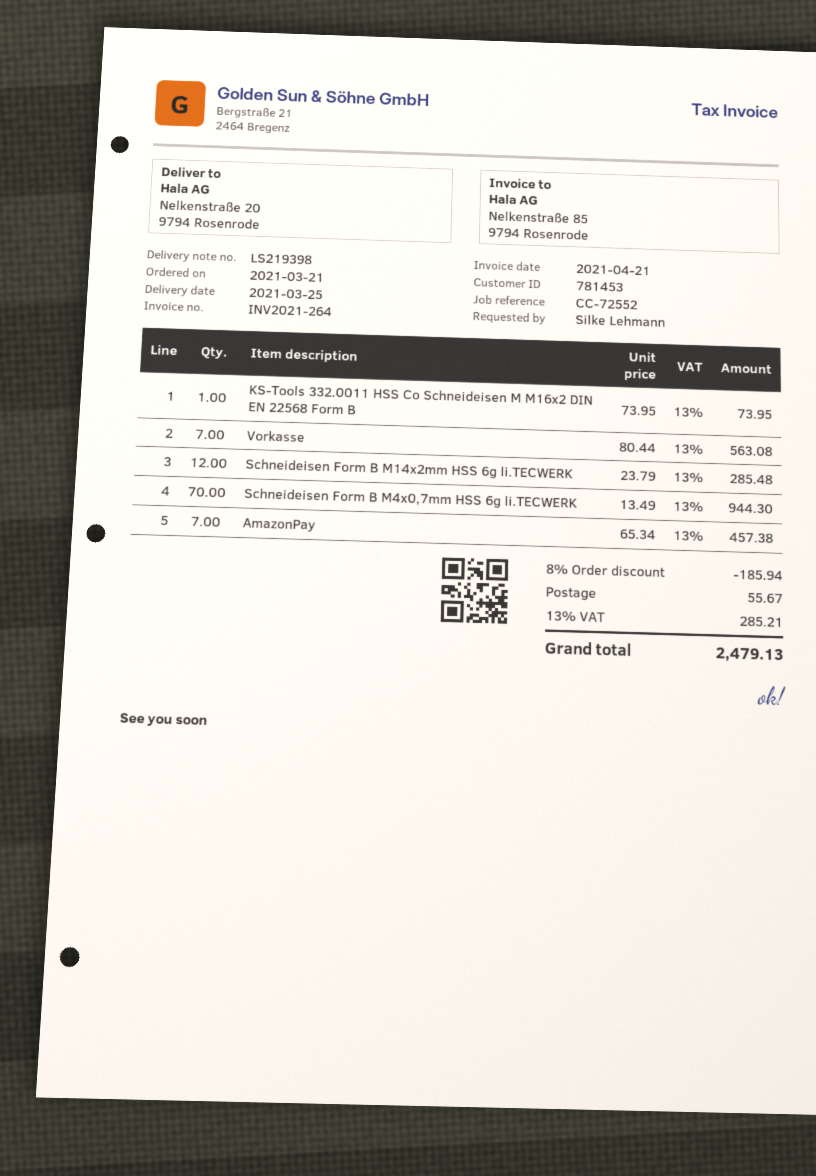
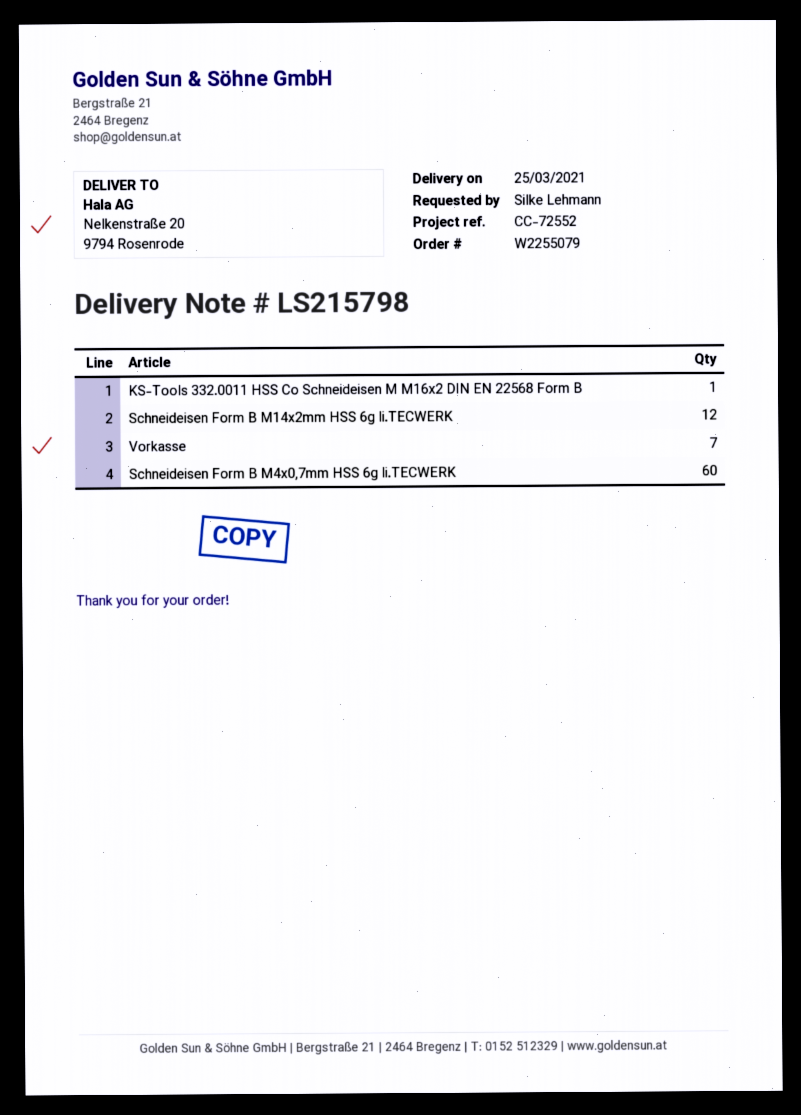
delivery note number: LS219398 -> LS215798
Schneideisen Form B M4x0,7mm HSS 6g li.TECWERK: 70 -> 60
AmazonPay: 7 -> none

